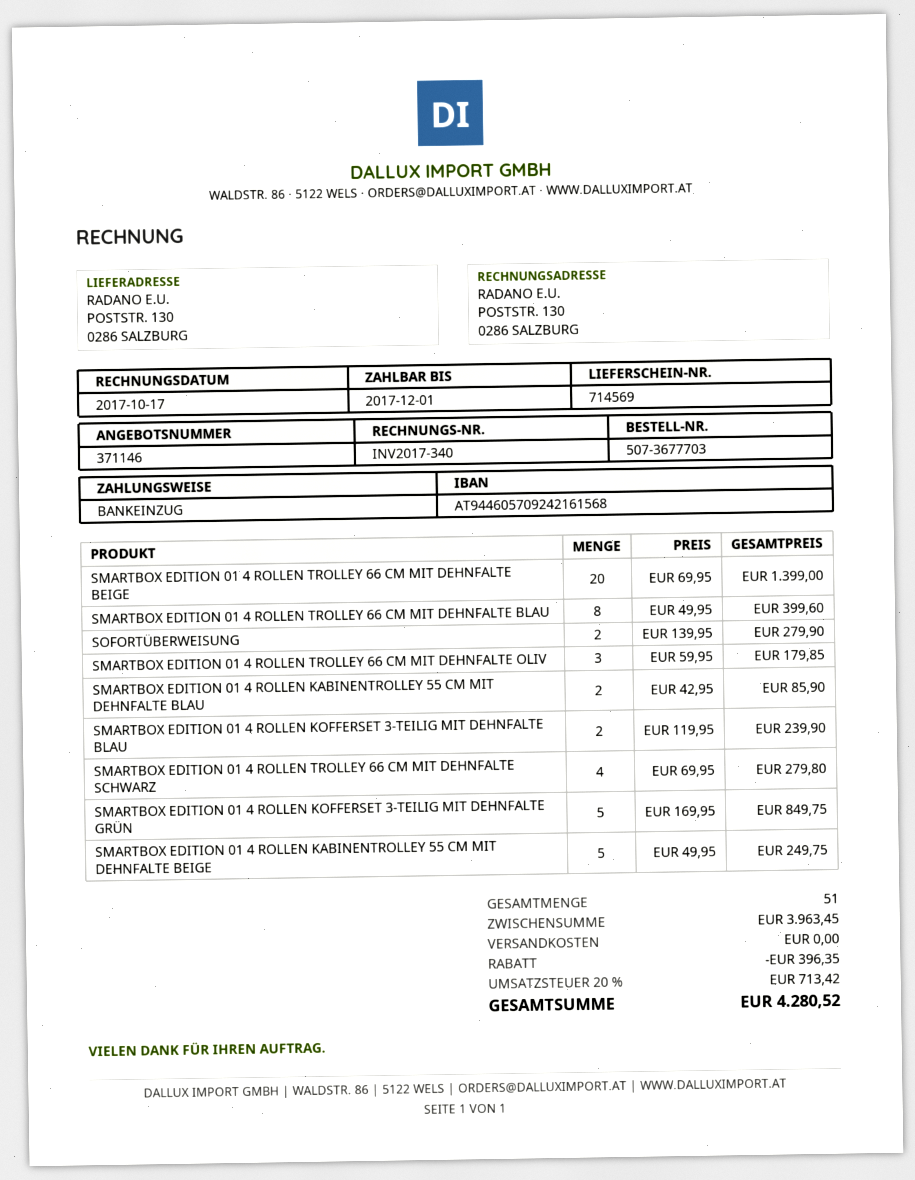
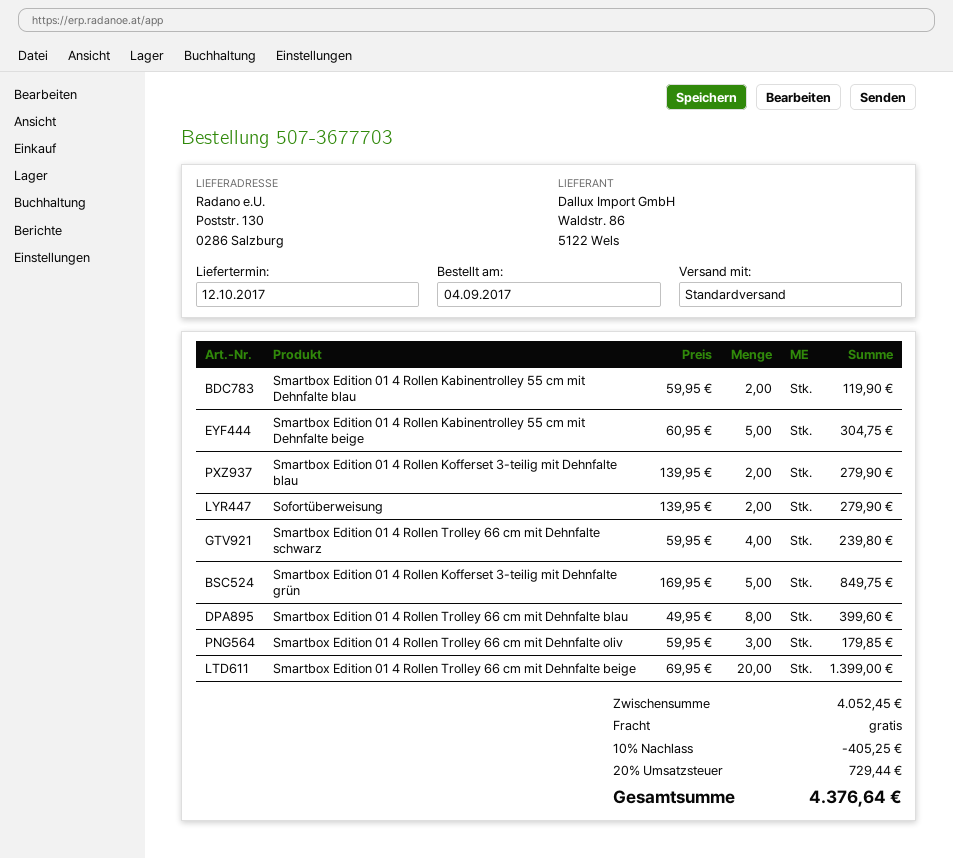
SMARTBOX EDITION 01 4 ROLLEN KABINENTROLLEY 55 CM MIT DEHNFALTE BLAU: 2 x 42.95 = 85.90 -> 2 x 59.95 = 119.90
SMARTBOX EDITION 01 4 ROLLEN KOFFERSET 3-TEILIG MIT DEHNFALTE BLAU: 2 x 119.95 = 239.90 -> 2 x 139.95 = 279.90
SMARTBOX EDITION 01 4 ROLLEN TROLLEY 66 CM MIT DEHNFALTE SCHWARZ: 4 x 69.95 = 279.80 -> 4 x 59.95 = 239.80
SMARTBOX EDITION 01 4 ROLLEN KABINENTROLLEY 55 CM MIT DEHNFALTE BEIGE: 5 x 49.95 = 249.75 -> 5 x 60.95 = 304.75
subtotal: 3963.45 -> 4052.45
discount: 396.35 -> 405.25
tax: 20% = 713.42 -> 20% = 729.44
total: 4280.52 -> 4376.64

